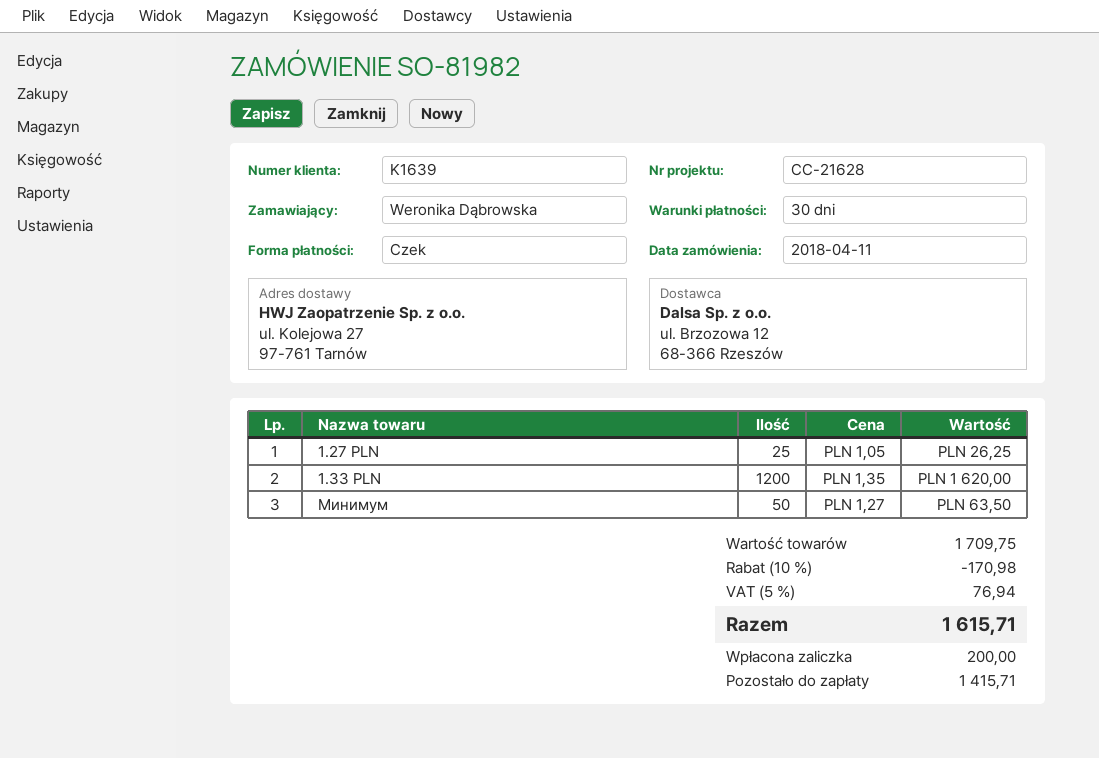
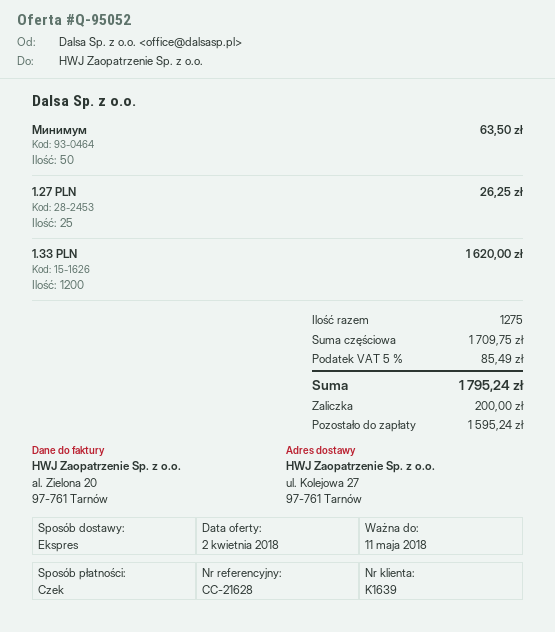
discount: 10% = 170.98 -> none
tax: 5% = 76.94 -> 5% = 85.49
total: 1615.71 -> 1795.24
balance: 1415.71 -> 1595.24

